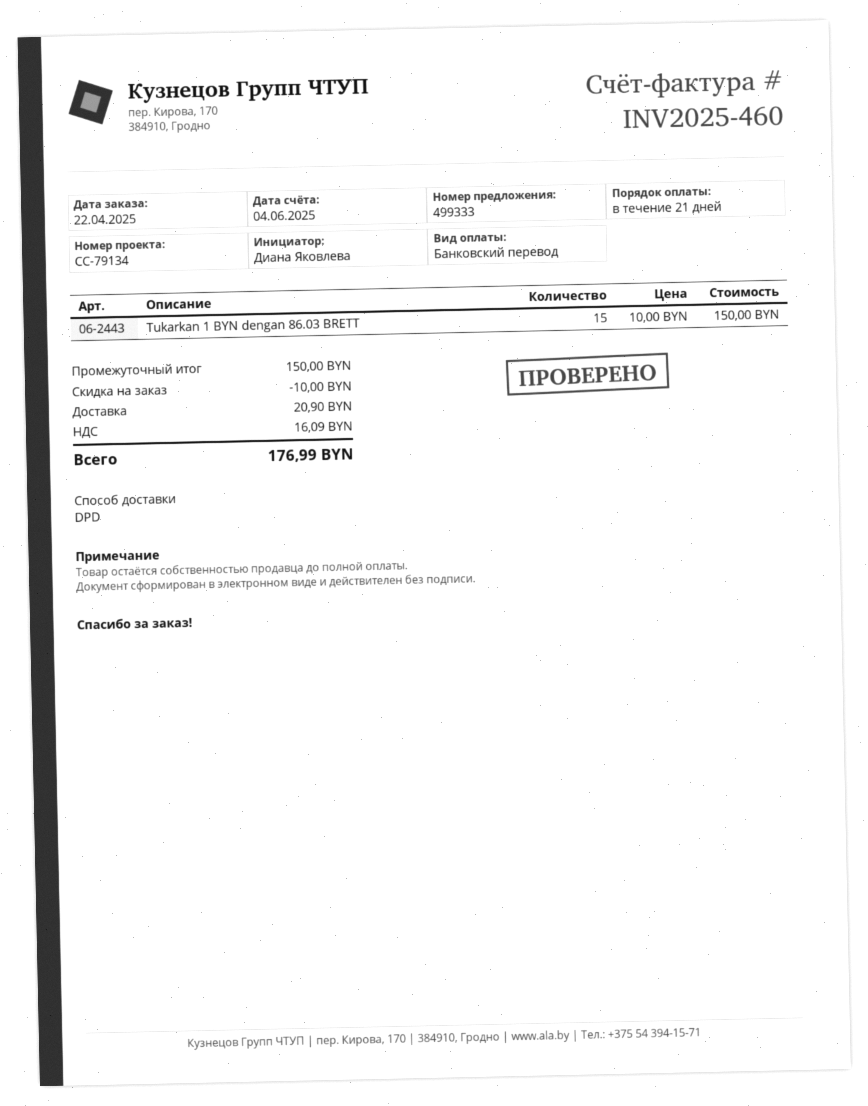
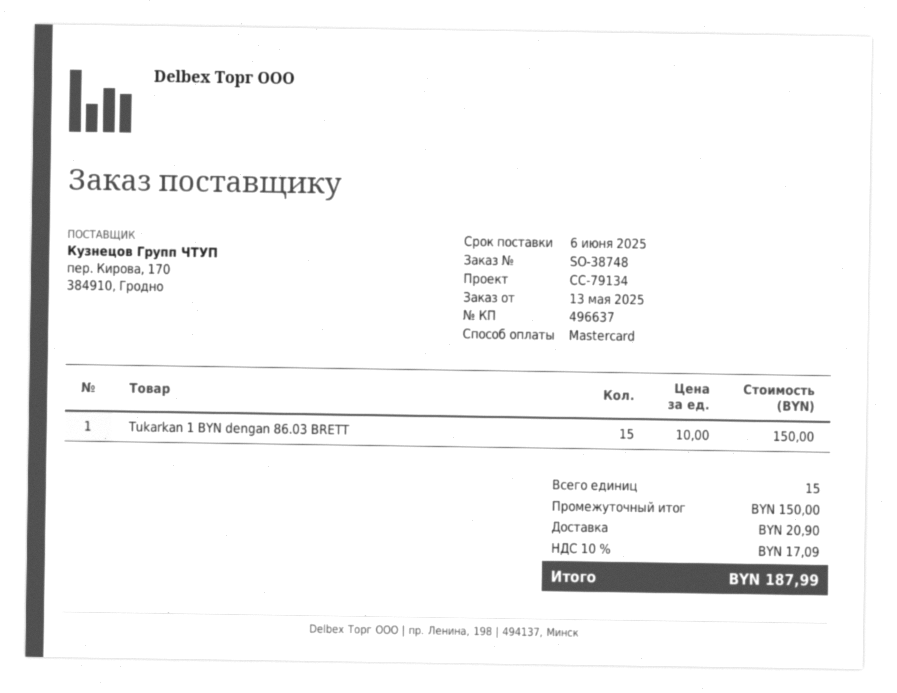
quote number: 499333 -> 496637
order date: 2025-04-22 -> 2025-05-13
payment method: bank transfer -> Mastercard
discount: 10.00 -> none
tax: 16.09 -> 17.09
total: 176.99 -> 187.99

